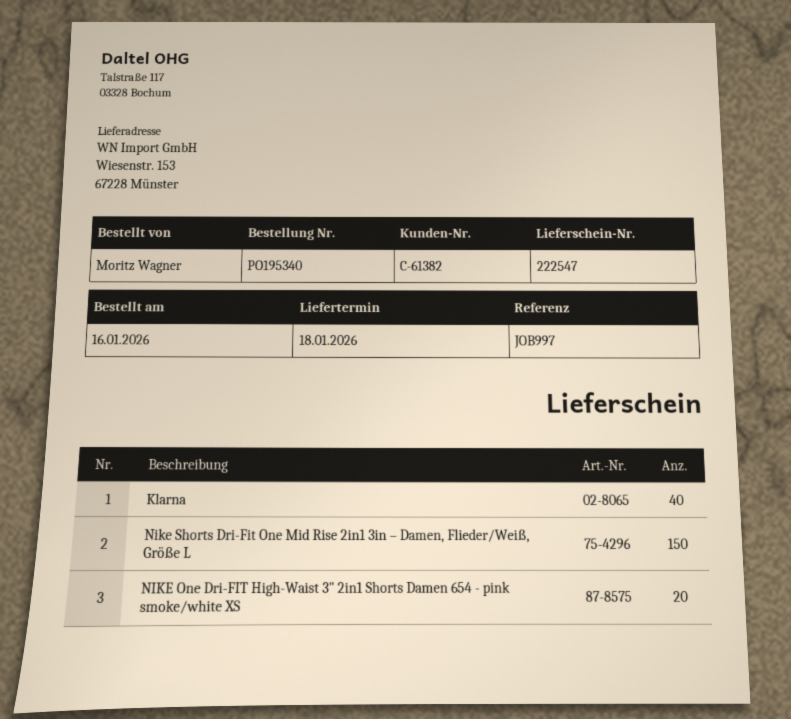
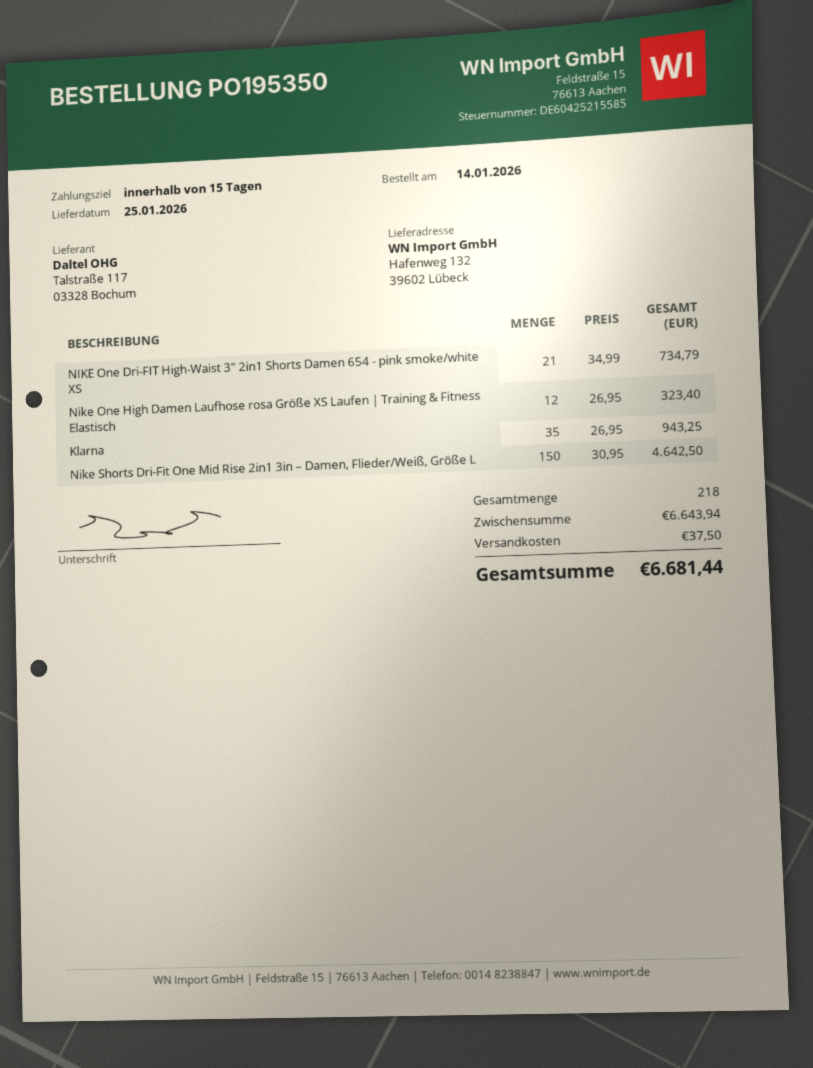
order number: PO195340 -> PO195350
order date: 2026-01-16 -> 2026-01-14
delivery date: 2026-01-18 -> 2026-01-25
ship to: Wiesenstr. 153, 67228 Münster -> Hafenweg 132, 39602 Lübeck
Klarna: 40 -> 35
NIKE One Dri-FIT High-Waist 3" 2in1 Shorts Damen 654 - pink smoke/white XS: 20 -> 21
Nike One High Damen Laufhose rosa Größe XS Laufen | Training & Fitness Elastisch: none -> 12

